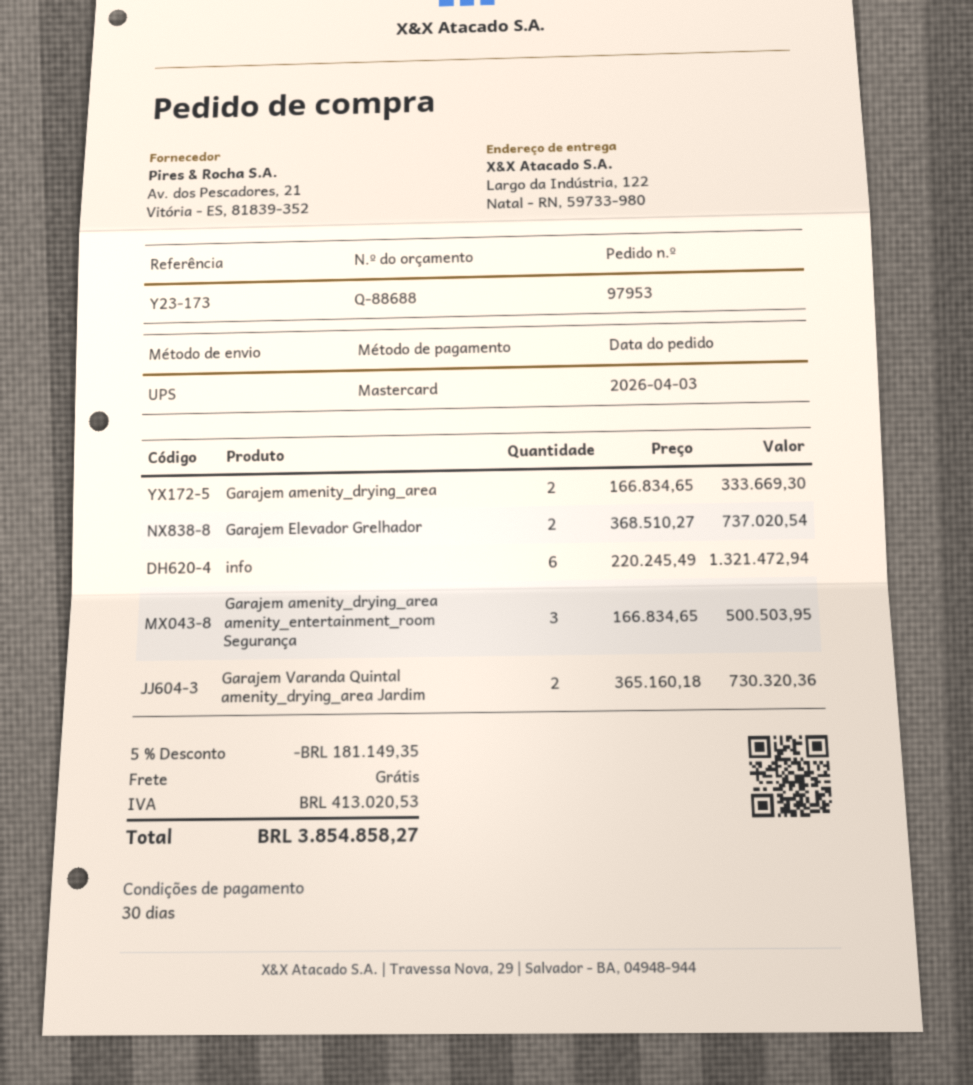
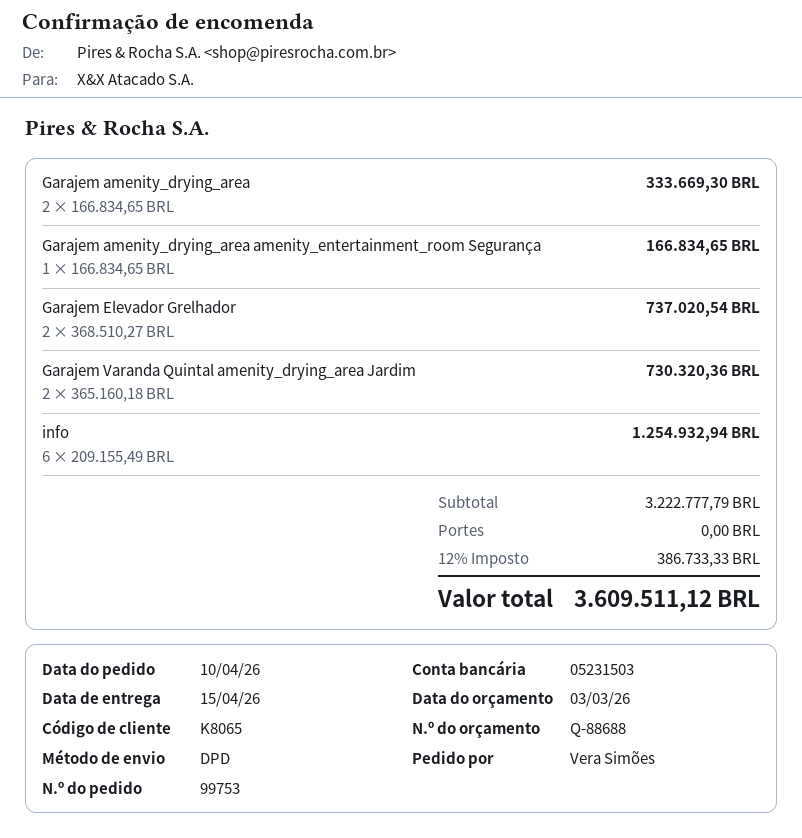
order number: 97953 -> 99753
order date: 2026-04-03 -> 2026-04-10
shipping method: UPS -> DPD
info: 6 x 220245.49 = 1321472.94 -> 6 x 209155.49 = 1254932.94
Garajem amenity_drying_area amenity_entertainment_room Segurança: 3 x 166834.65 = 500503.95 -> 1 x 166834.65 = 166834.65
discount: 5% = 181149.35 -> none
tax: 413020.53 -> 386733.33
total: 3854858.27 -> 3609511.12

